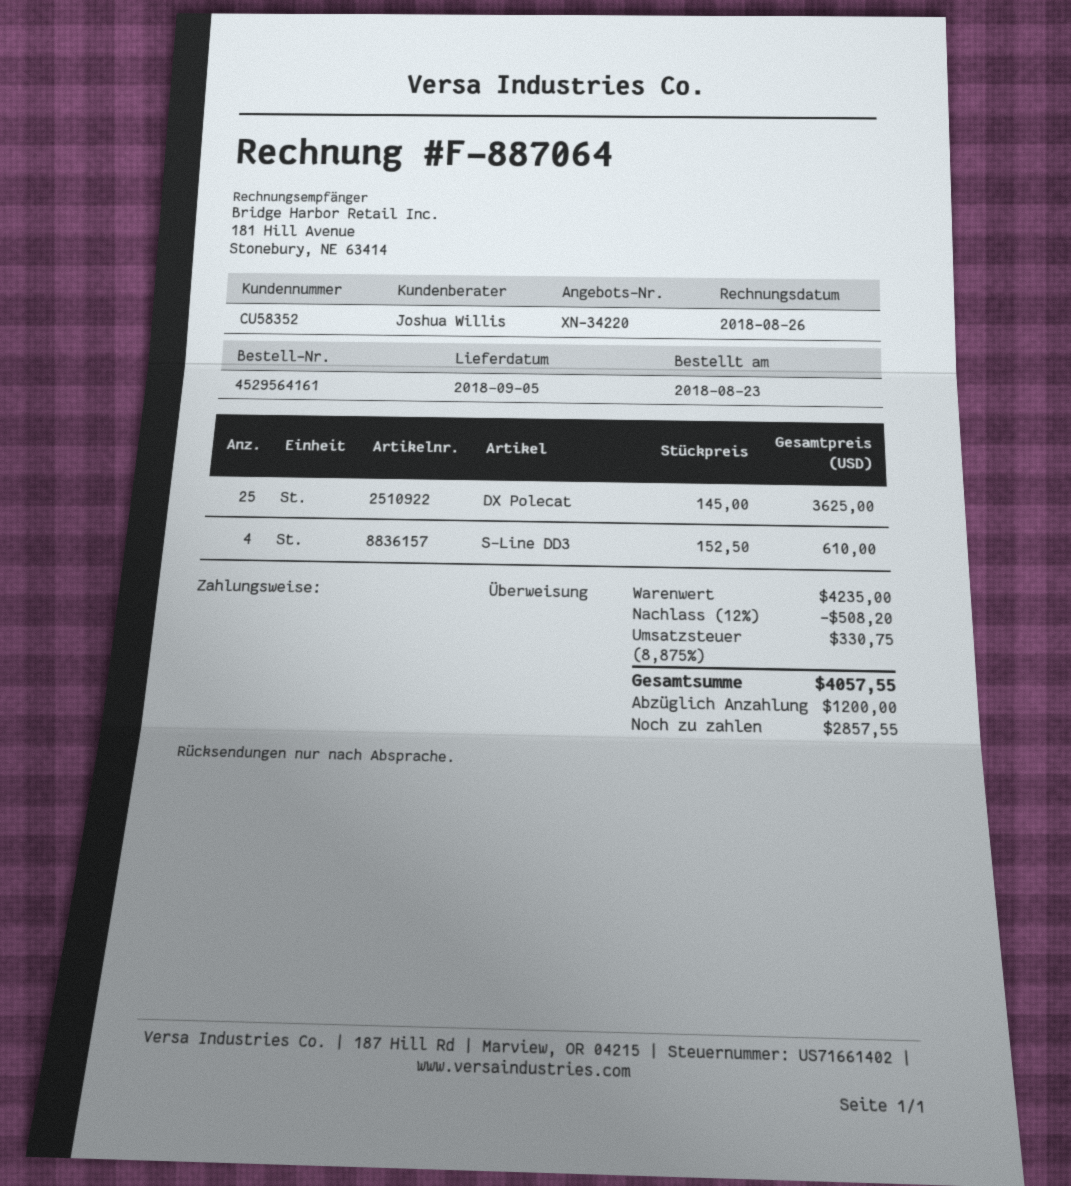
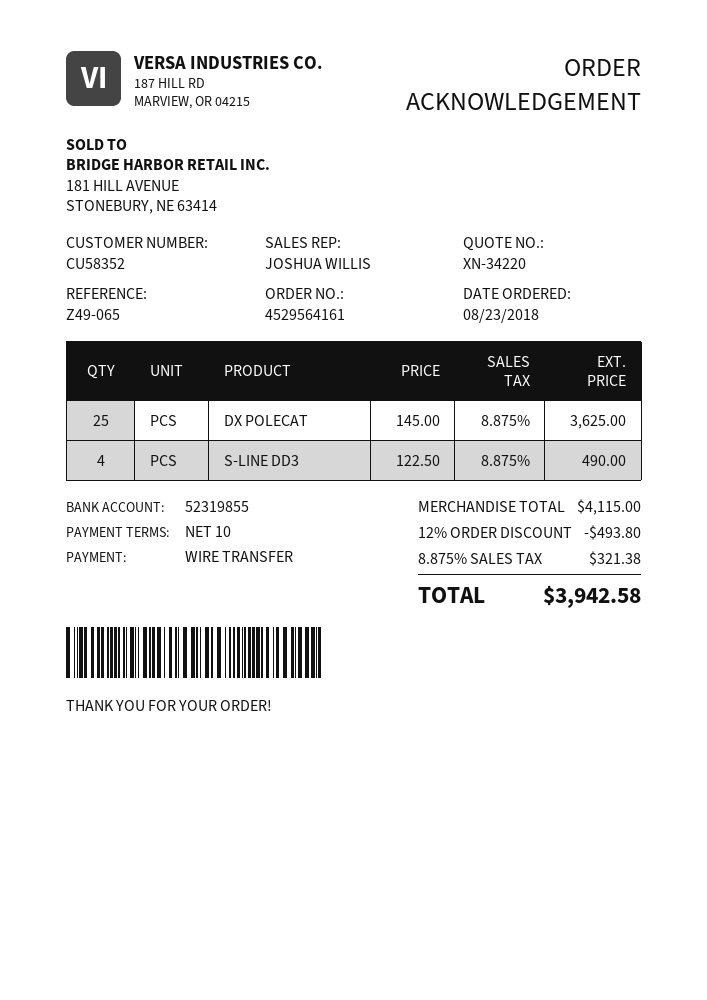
S-Line DD3: 4 x 152.50 = 610.00 -> 4 x 122.50 = 490.00
subtotal: 4235.00 -> 4115.00
discount: 12% = 508.20 -> 12% = 493.80
tax: 8.875% = 330.75 -> 8.875% = 321.38
total: 4057.55 -> 3942.58

